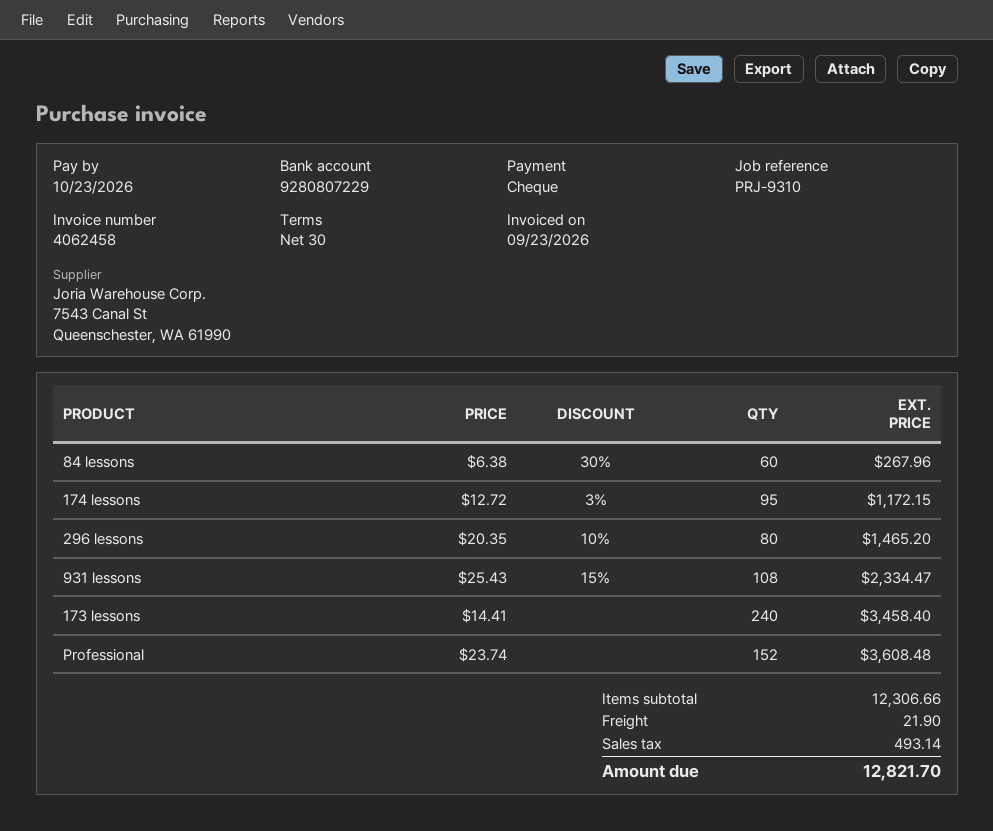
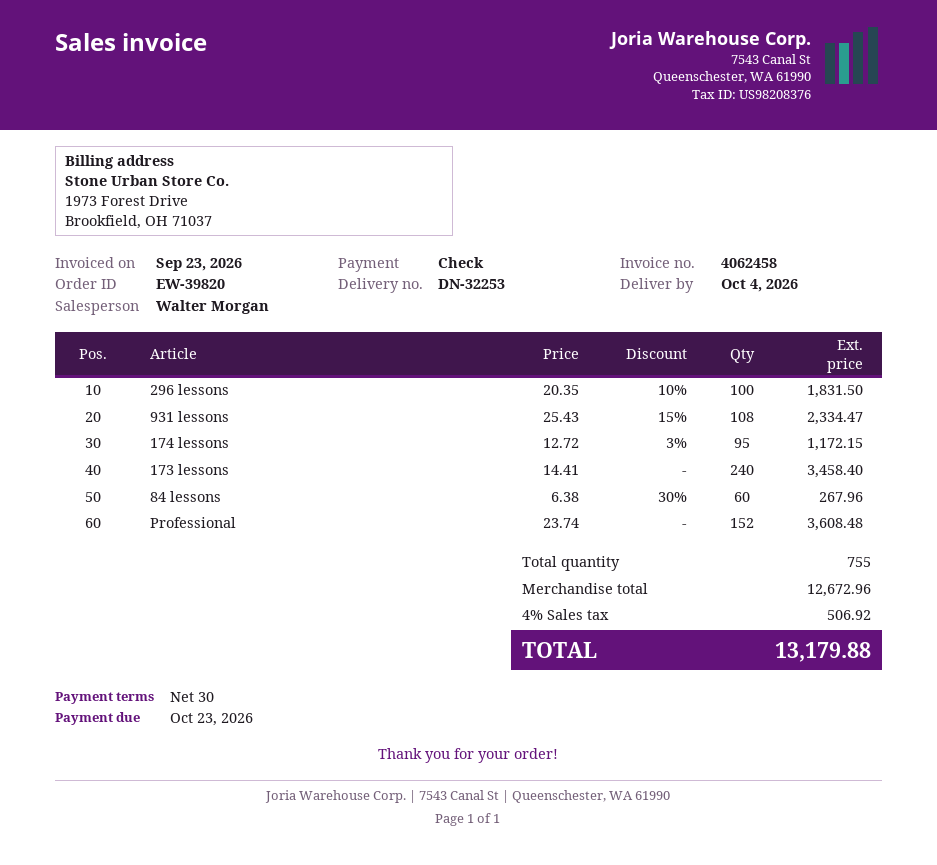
296 lessons: 80 x 20.35 - 10% = 1465.20 -> 100 x 20.35 - 10% = 1831.50
subtotal: 12306.66 -> 12672.96
shipping: 21.90 -> none
tax: 493.14 -> 506.92
total: 12821.70 -> 13179.88

